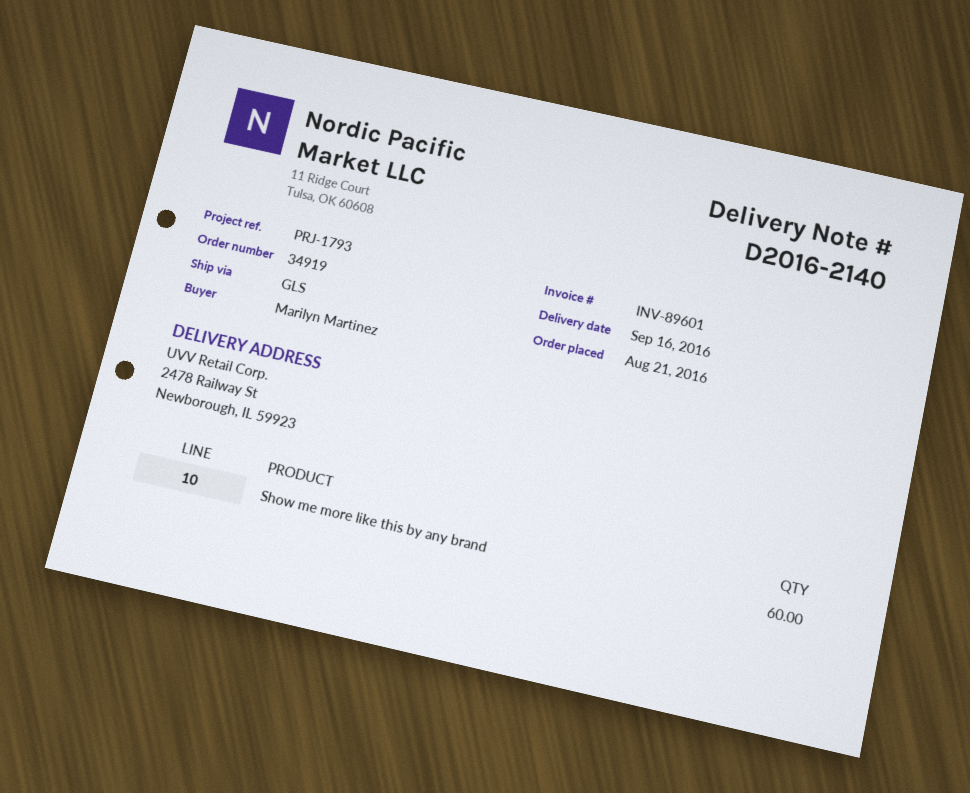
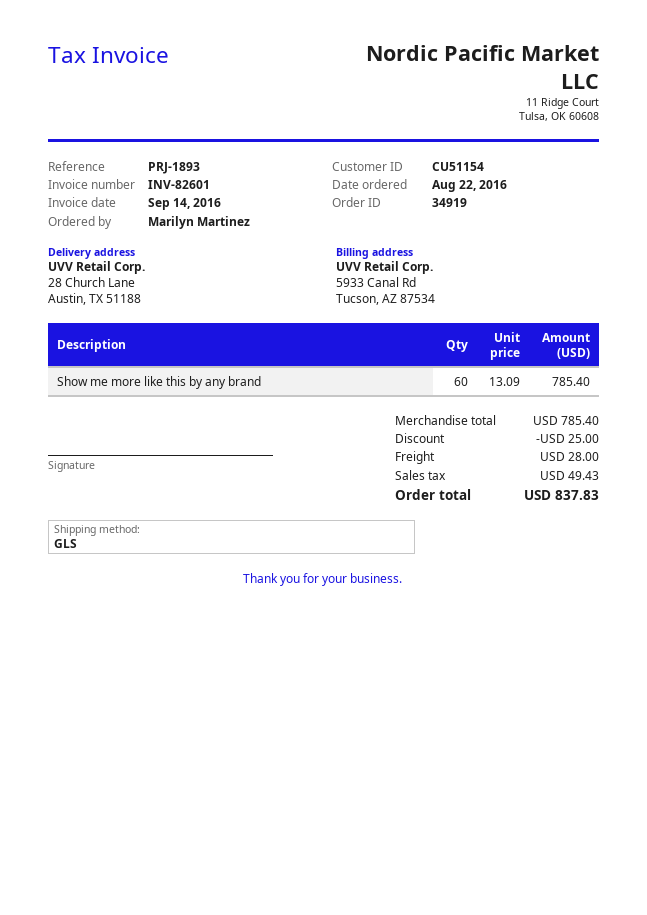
order date: 2016-08-21 -> 2016-08-22
invoice number: INV-89601 -> INV-82601
reference: PRJ-1793 -> PRJ-1893
ship to: 2478 Railway St, Newborough, IL 59923 -> 28 Church Lane, Austin, TX 51188

